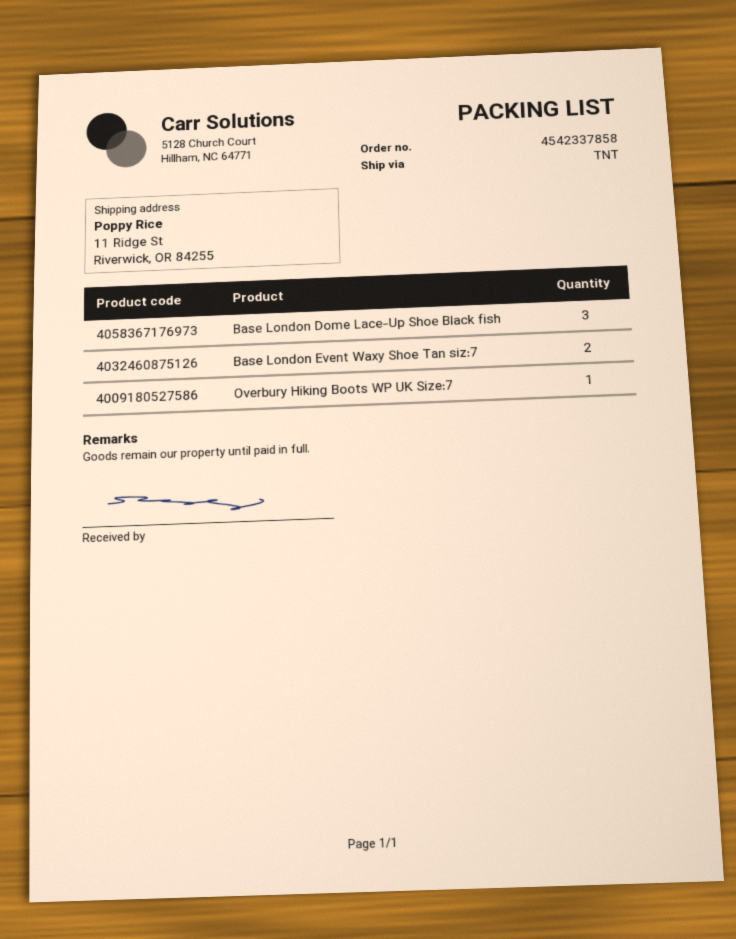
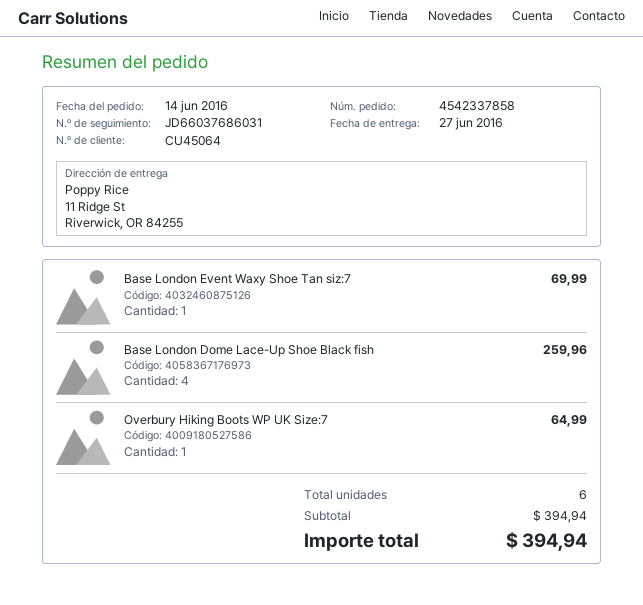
Base London Dome Lace-Up Shoe Black fish: 3 -> 4
Base London Event Waxy Shoe Tan siz:7: 2 -> 1

